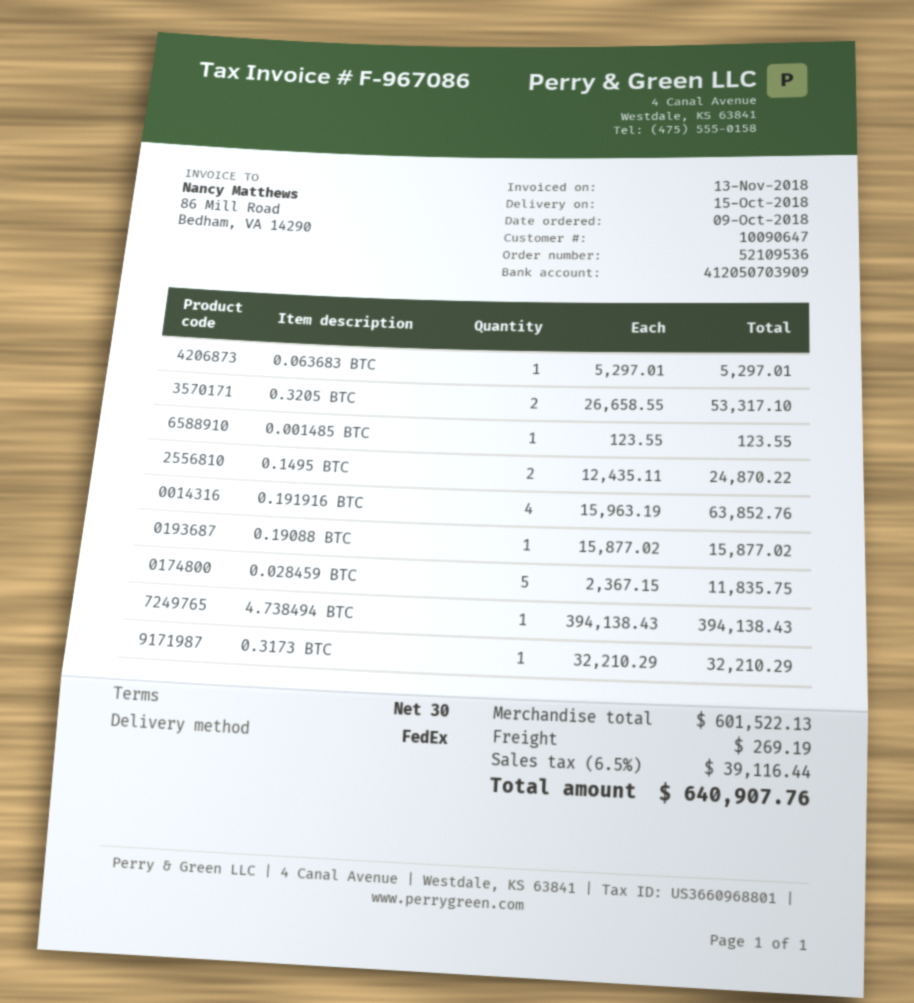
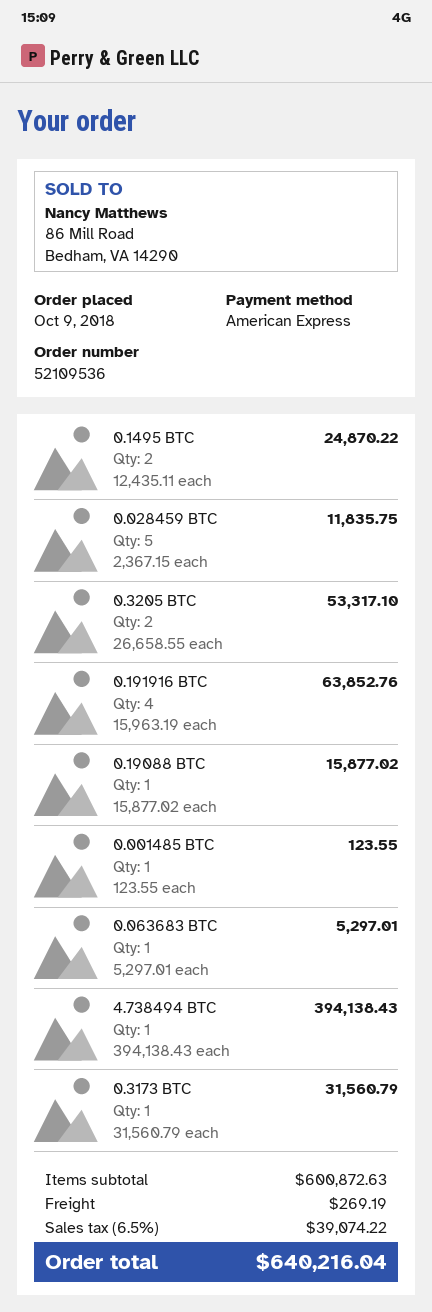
0.3173 BTC: 1 x 32210.29 = 32210.29 -> 1 x 31560.79 = 31560.79
subtotal: 601522.13 -> 600872.63
tax: 6.5% = 39116.44 -> 6.5% = 39074.22
total: 640907.76 -> 640216.04

